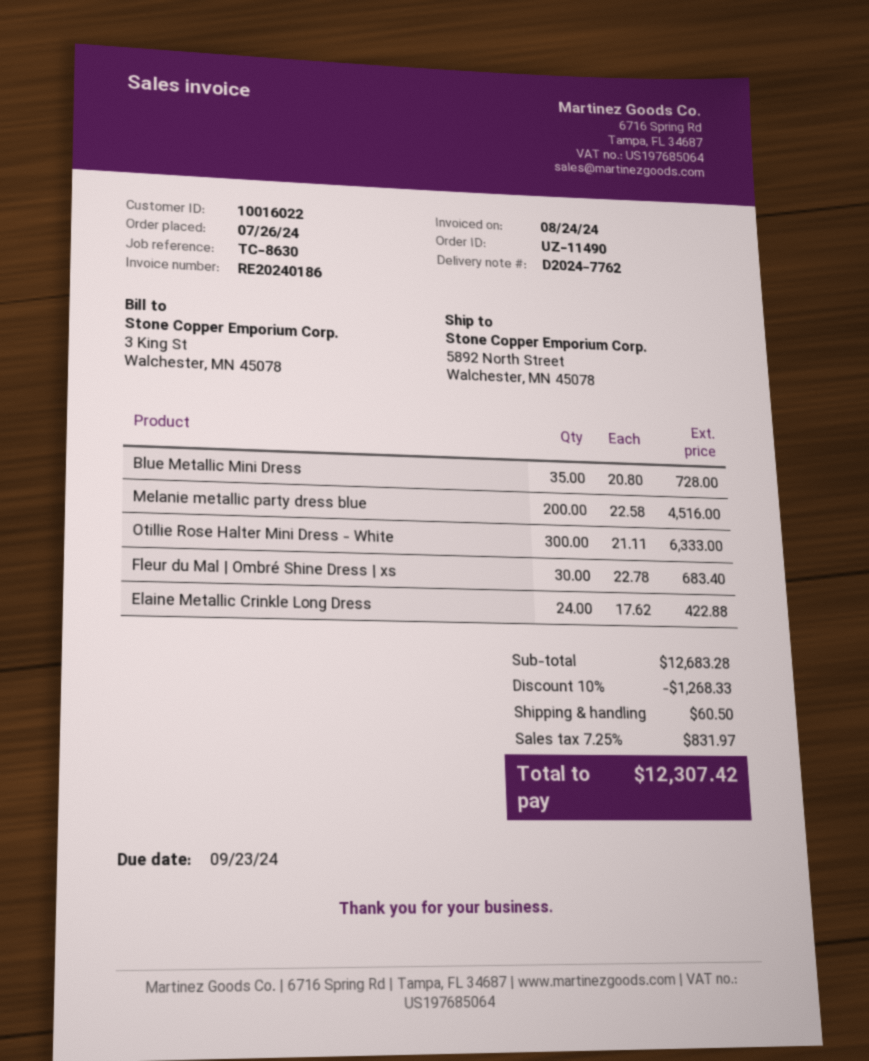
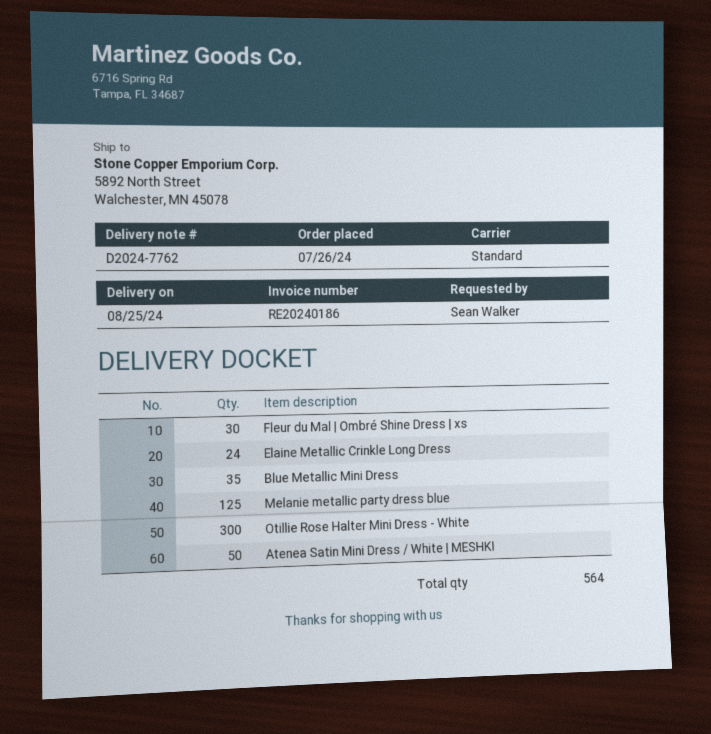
Melanie metallic party dress blue: 200 -> 125
Atenea Satin Mini Dress / White | MESHKI: none -> 50

